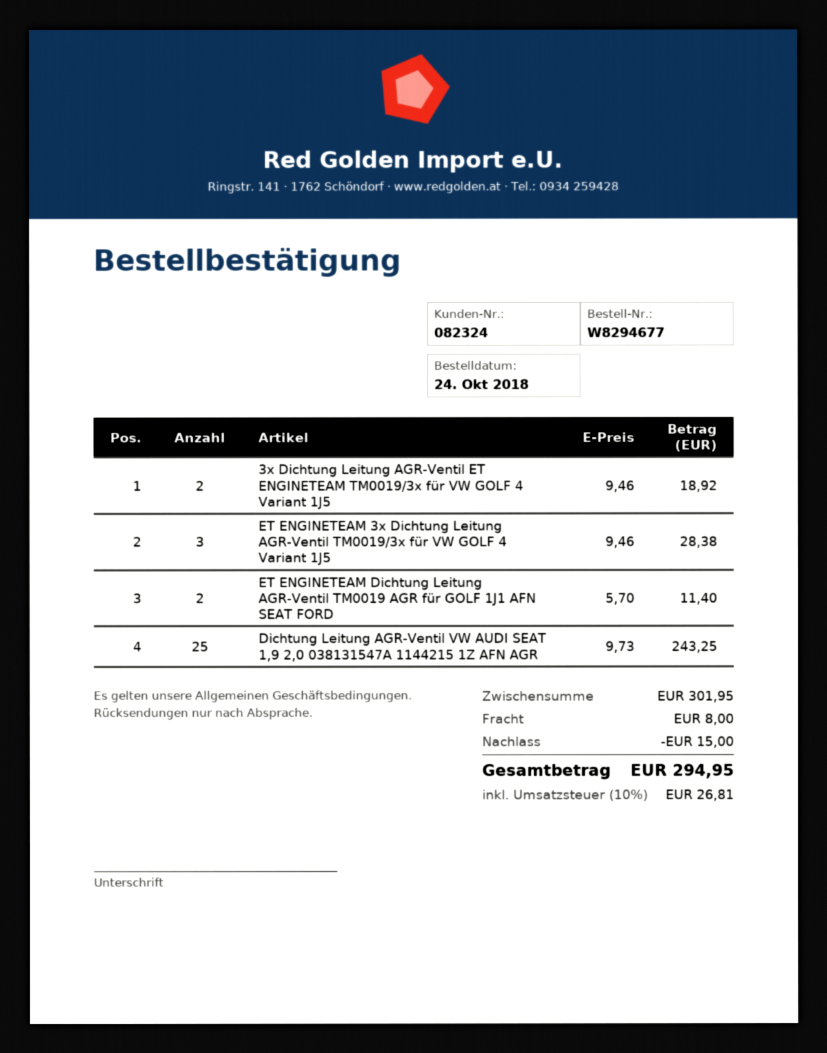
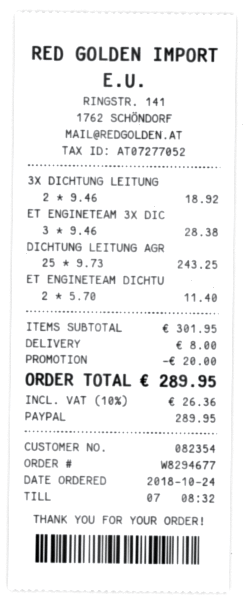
customer number: 082324 -> 082354
discount: 15.00 -> 20.00
tax: 10% = 26.81 -> 10% = 26.36
total: 294.95 -> 289.95

